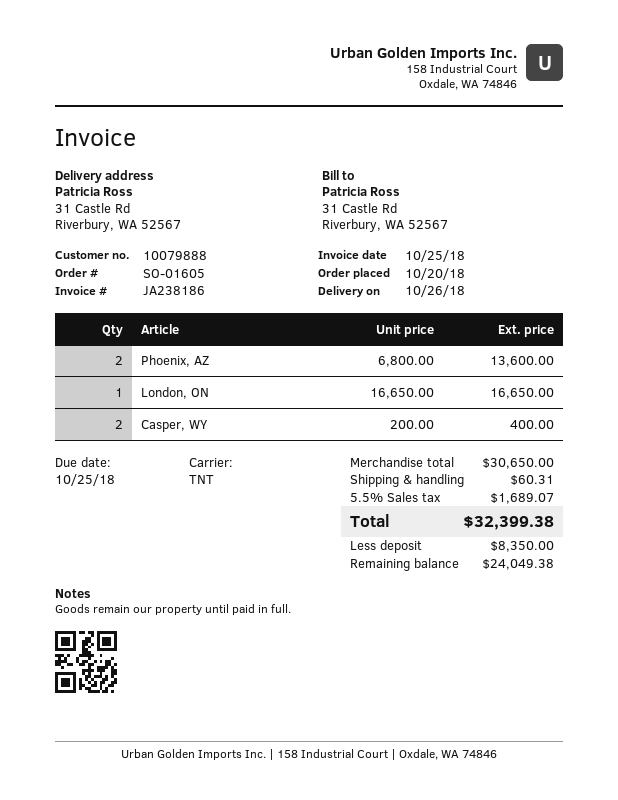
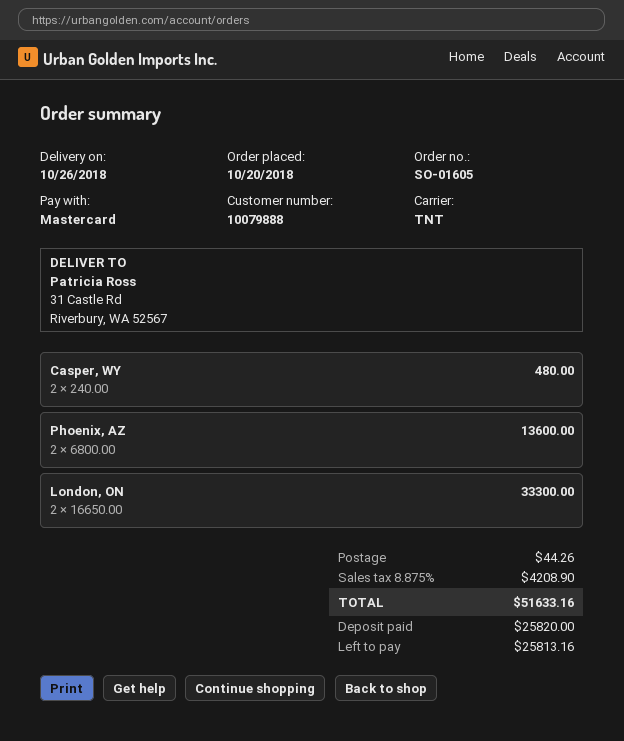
London, ON: 1 x 16650.00 = 16650.00 -> 2 x 16650.00 = 33300.00
Casper, WY: 2 x 200.00 = 400.00 -> 2 x 240.00 = 480.00
shipping: 60.31 -> 44.26
tax: 5.5% = 1689.07 -> 8.875% = 4208.90
total: 32399.38 -> 51633.16
deposit: 8350.00 -> 25820.00
balance: 24049.38 -> 25813.16

